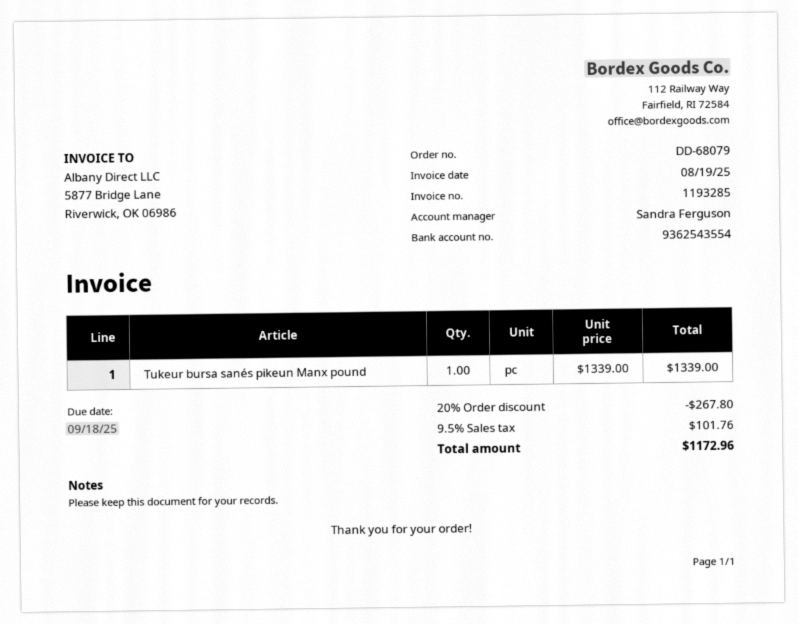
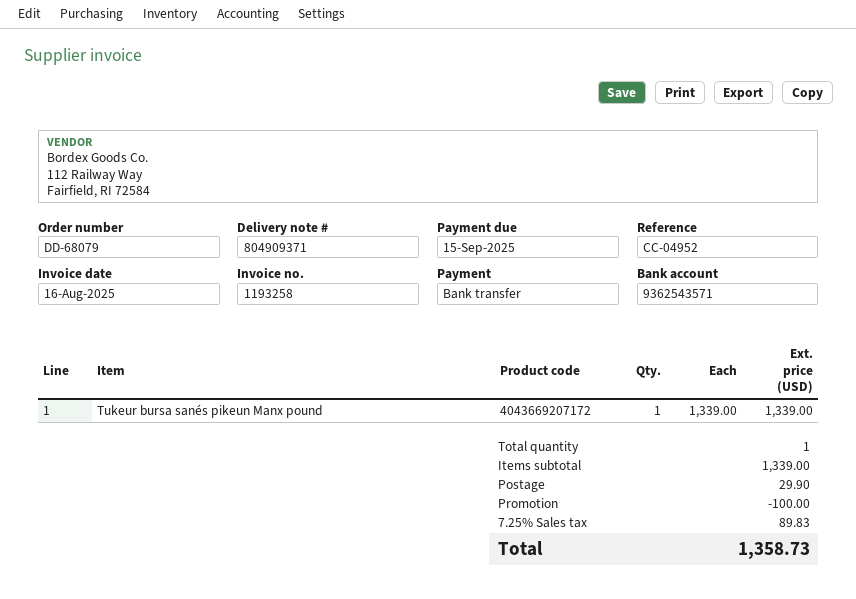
invoice number: 1193285 -> 1193258
invoice date: 2025-08-19 -> 2025-08-16
due date: 2025-09-18 -> 2025-09-15
bank account: 9362543554 -> 9362543571
discount: 267.80 -> 100.00
shipping: none -> 29.90
tax: 9.5% = 101.76 -> 7.25% = 89.83
total: 1172.96 -> 1358.73

